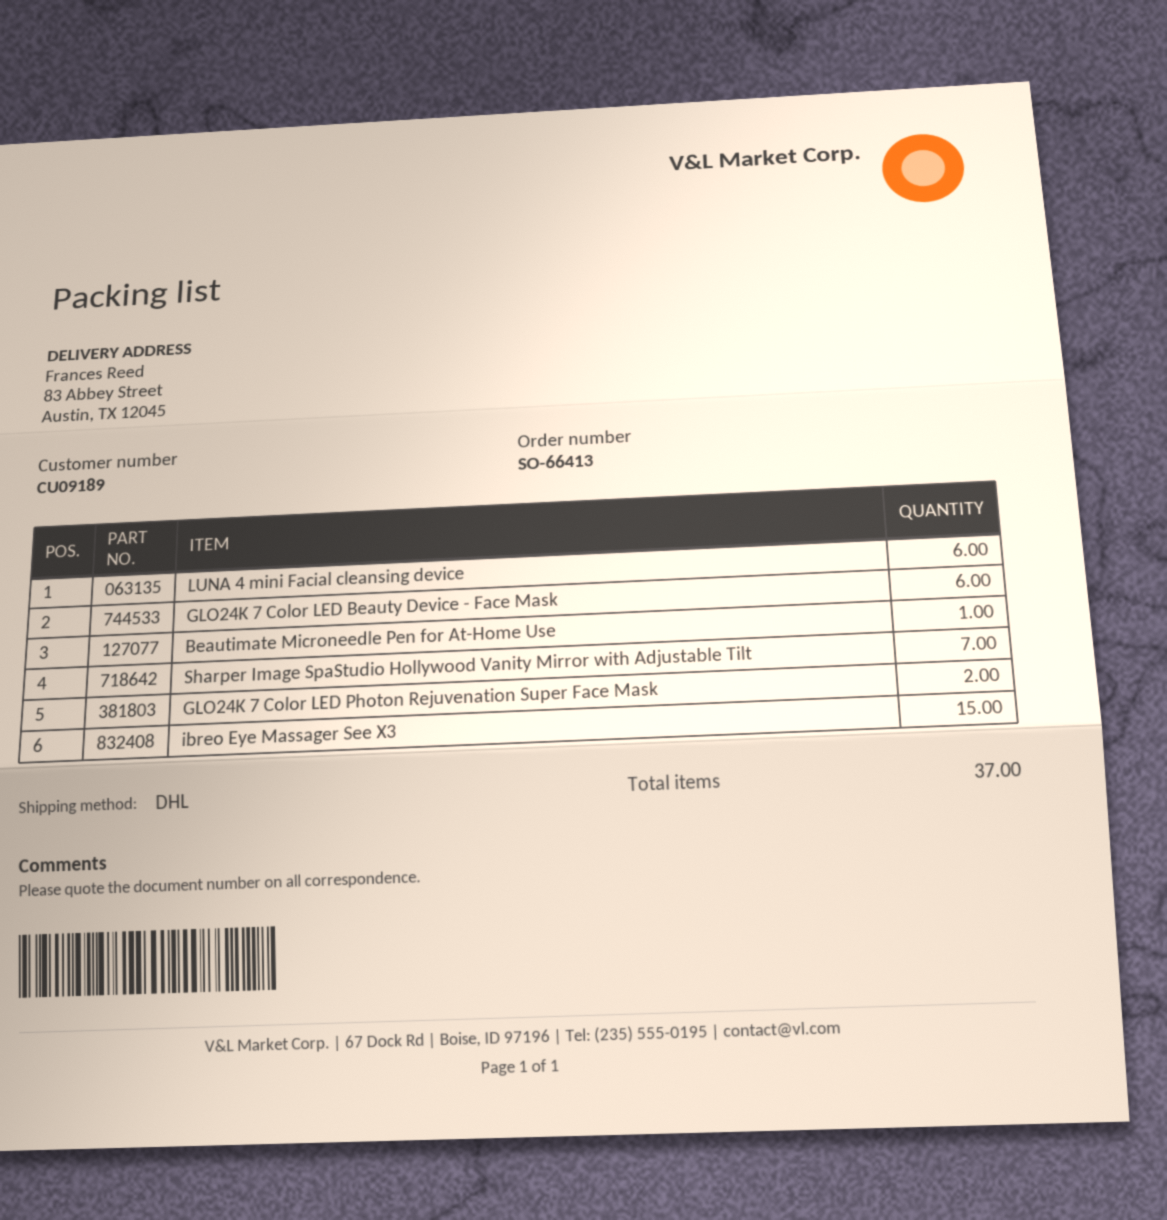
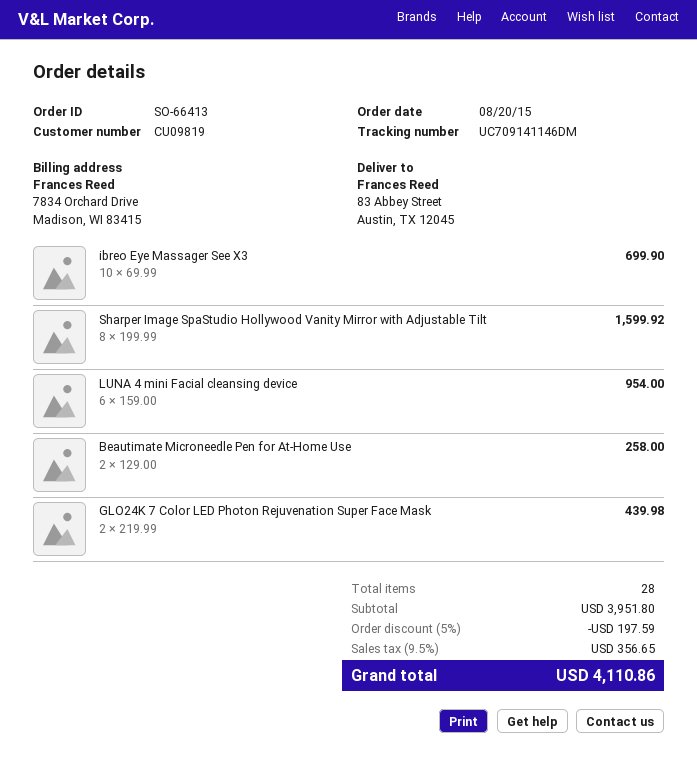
customer number: CU09189 -> CU09819
GLO24K 7 Color LED Beauty Device - Face Mask: 6 -> none
Beautimate Microneedle Pen for At-Home Use: 1 -> 2
Sharper Image SpaStudio Hollywood Vanity Mirror with Adjustable Tilt: 7 -> 8
ibreo Eye Massager See X3: 15 -> 10
total quantity: 37 -> 28

